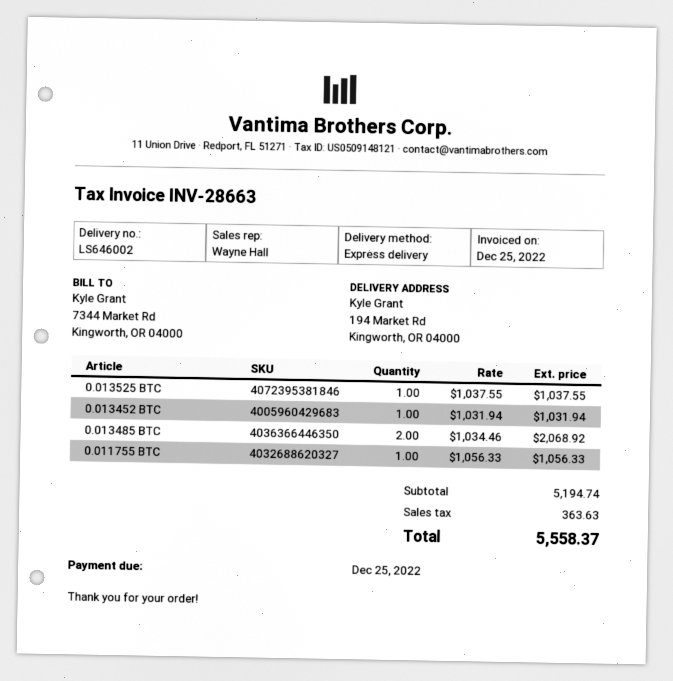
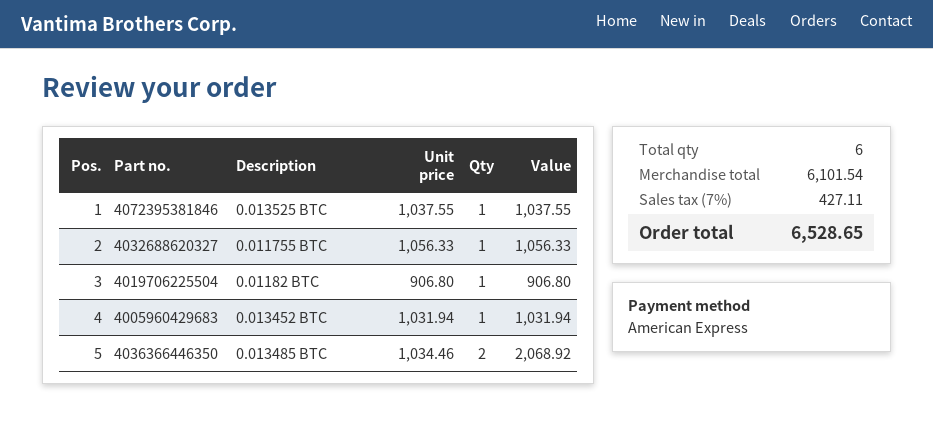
0.01182 BTC: none -> 1 x 906.80 = 906.80
subtotal: 5194.74 -> 6101.54
tax: 363.63 -> 427.11
total: 5558.37 -> 6528.65

